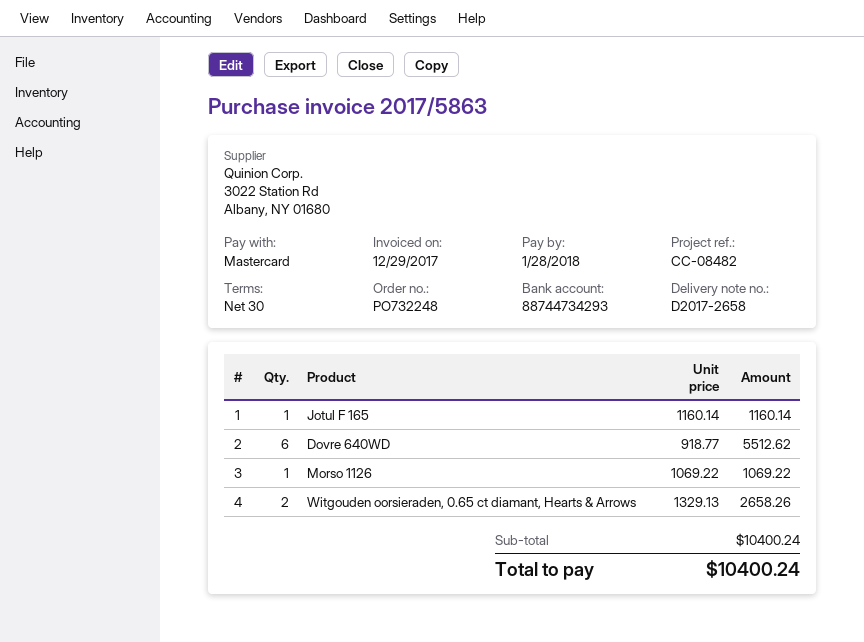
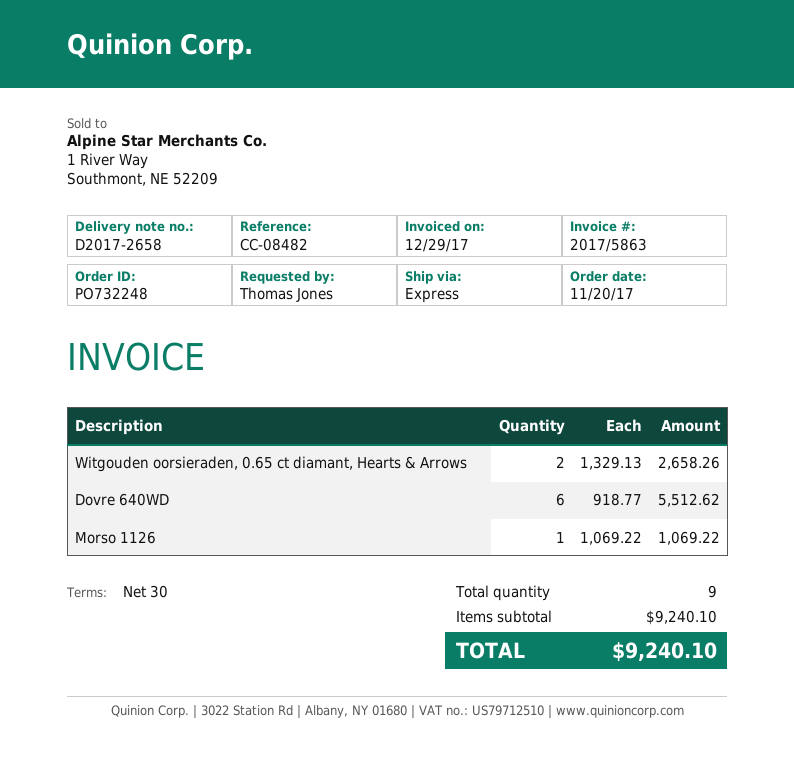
Jotul F 165: 1 x 1160.14 = 1160.14 -> none
subtotal: 10400.24 -> 9240.10
total: 10400.24 -> 9240.10

